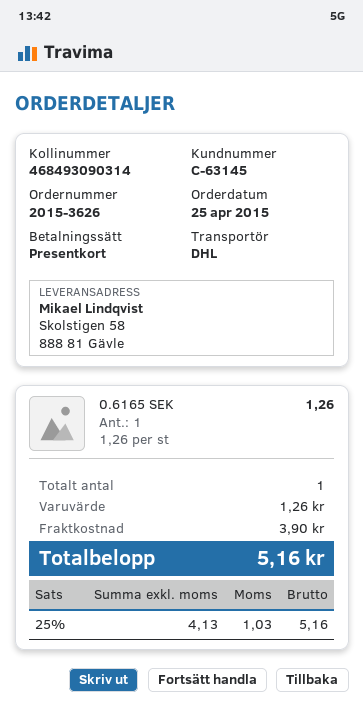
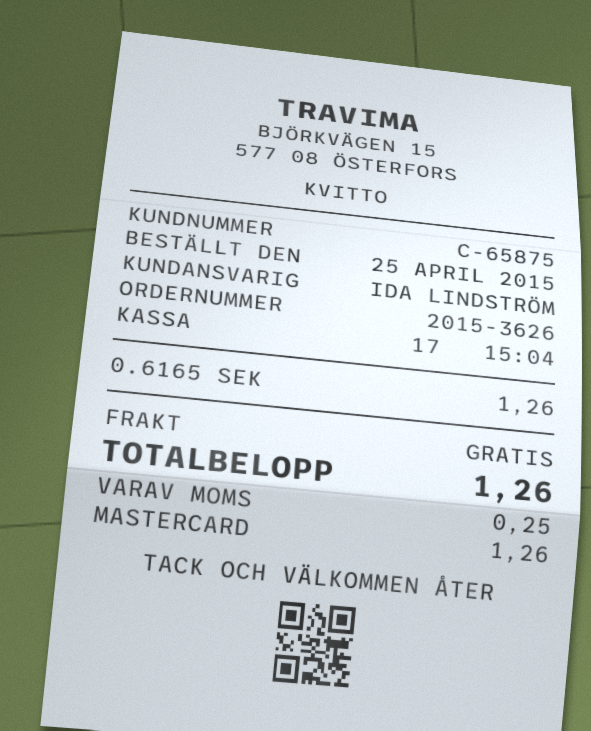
customer number: C-63145 -> C-65875
payment method: gift card -> Mastercard
shipping: 3.90 -> 0.00
tax: 1.03 -> 0.25
total: 5.16 -> 1.26

